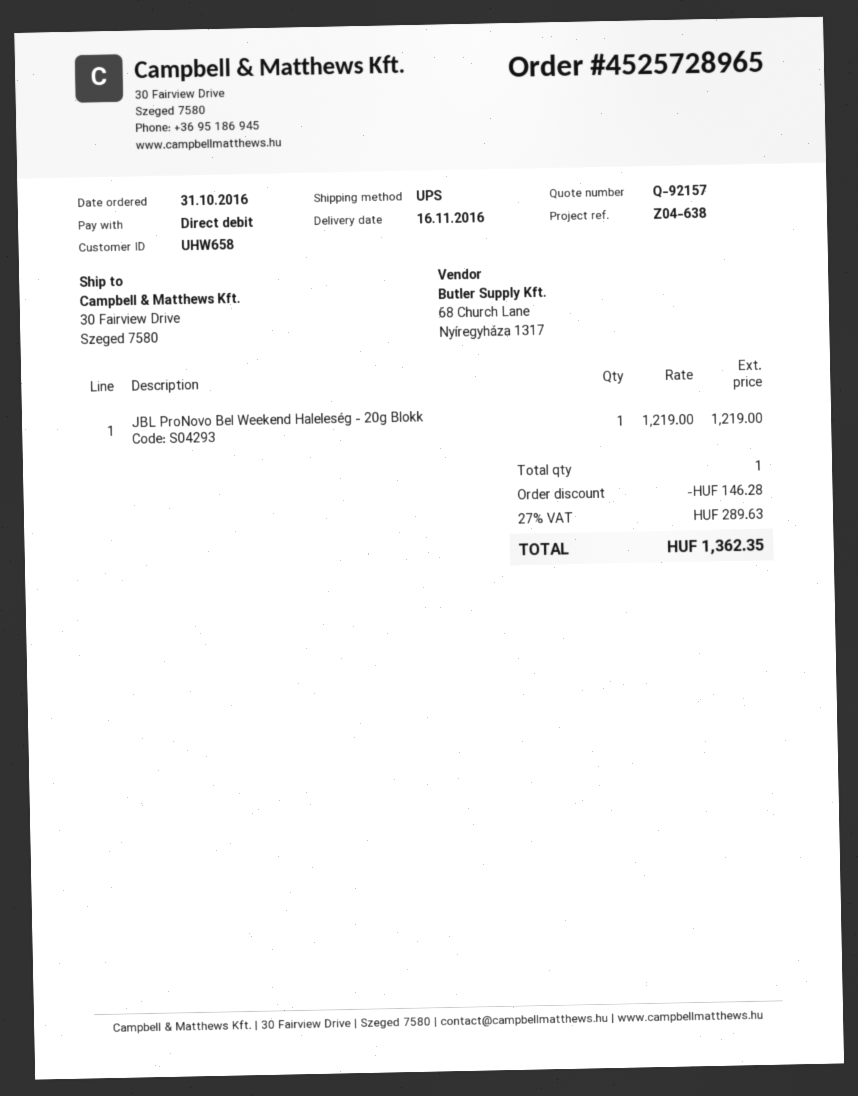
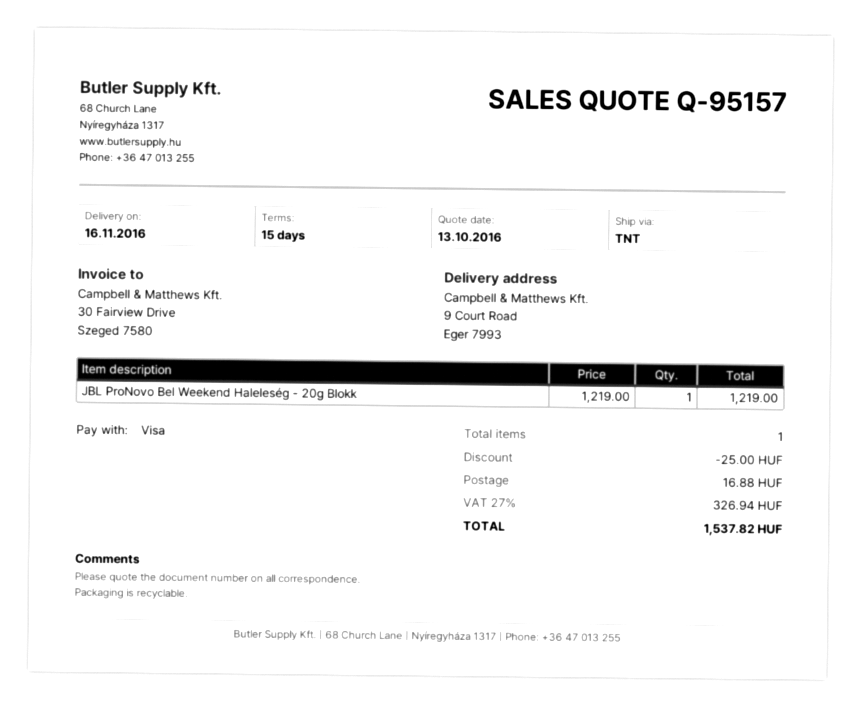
quote number: Q-92157 -> Q-95157
payment method: direct debit -> Visa
shipping method: UPS -> TNT
ship to: 30 Fairview Drive, Szeged 7580 -> 9 Court Road, Eger 7993
discount: 146.28 -> 25.00
shipping: none -> 16.88
tax: 27% = 289.63 -> 27% = 326.94
total: 1362.35 -> 1537.82

